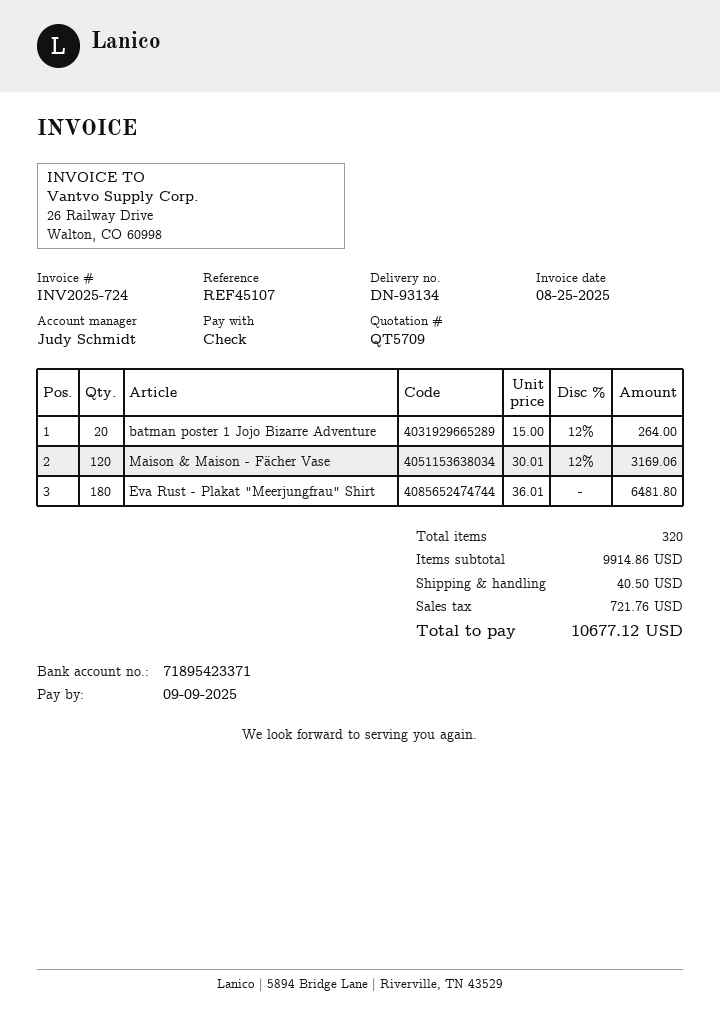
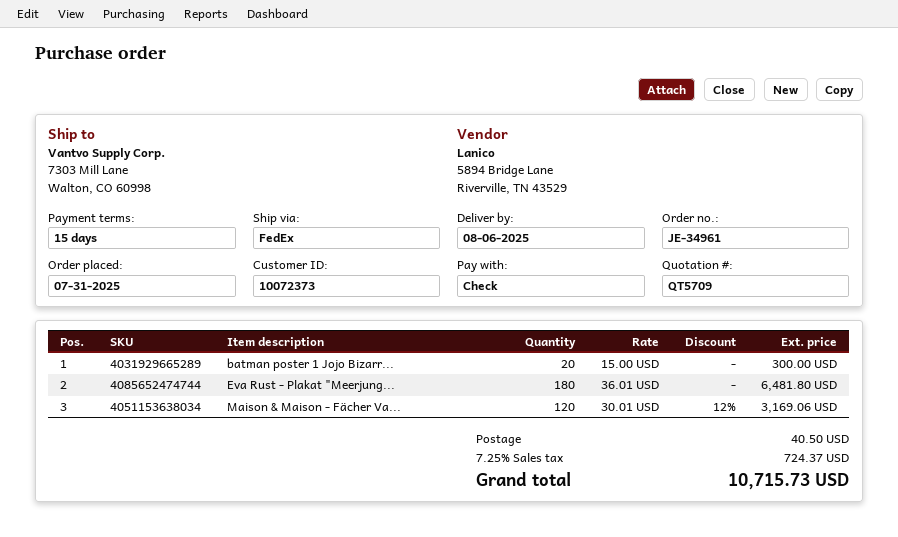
batman poster 1 Jojo Bizarre Adventure: 20 x 15.00 - 12% = 264.00 -> 20 x 15.00 = 300.00
tax: 721.76 -> 724.37
total: 10677.12 -> 10715.73

